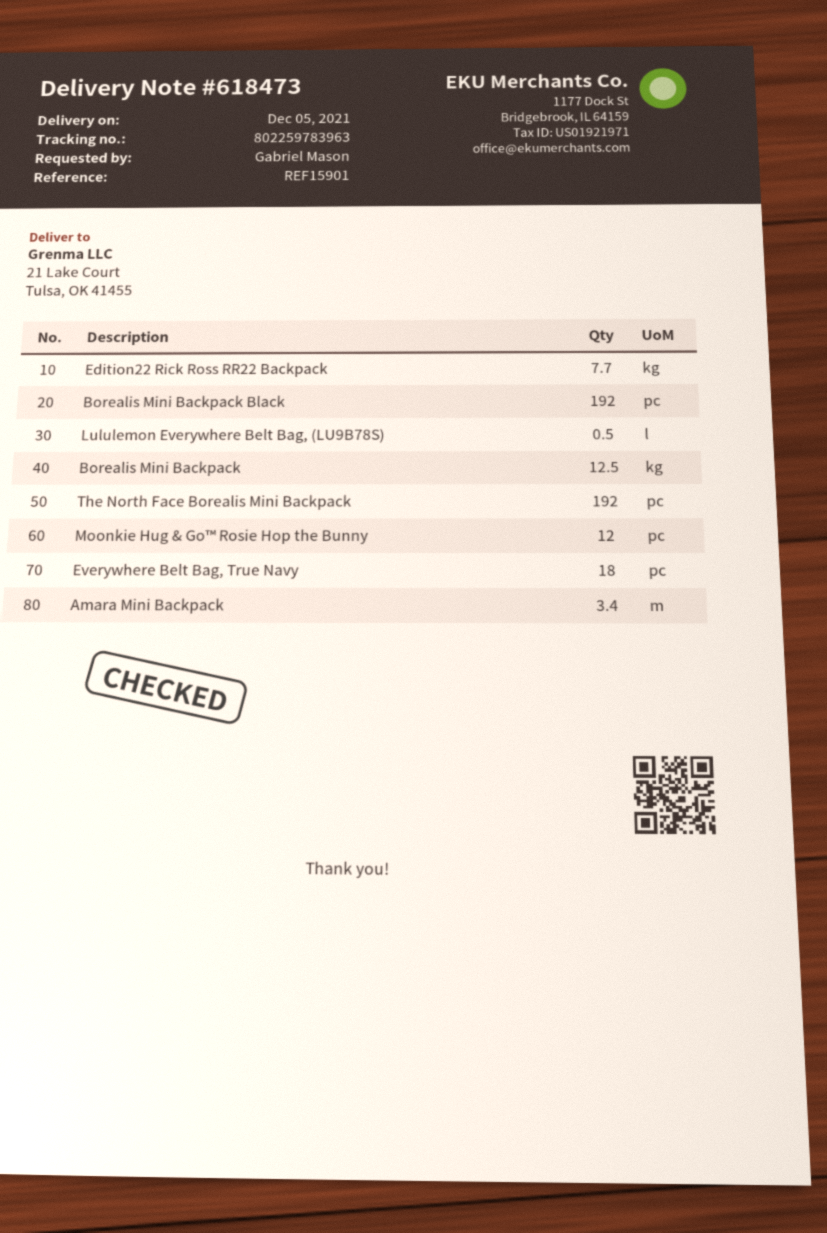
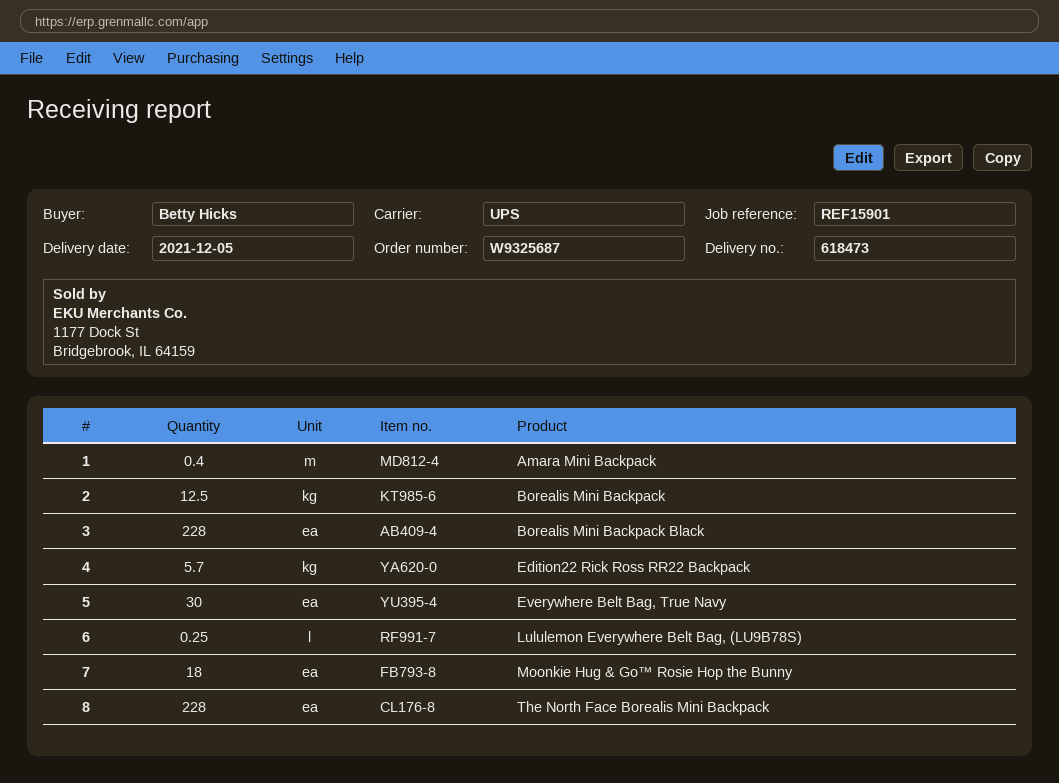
ordered by: Gabriel Mason -> Betty Hicks
Edition22 Rick Ross RR22 Backpack: 7.7 -> 5.7
Borealis Mini Backpack Black: 192 -> 228
Lululemon Everywhere Belt Bag, (LU9B78S): 0.5 -> 0.25
The North Face Borealis Mini Backpack: 192 -> 228
Moonkie Hug & Go™ Rosie Hop the Bunny: 12 -> 18
Everywhere Belt Bag, True Navy: 18 -> 30
Amara Mini Backpack: 3.4 -> 0.4

